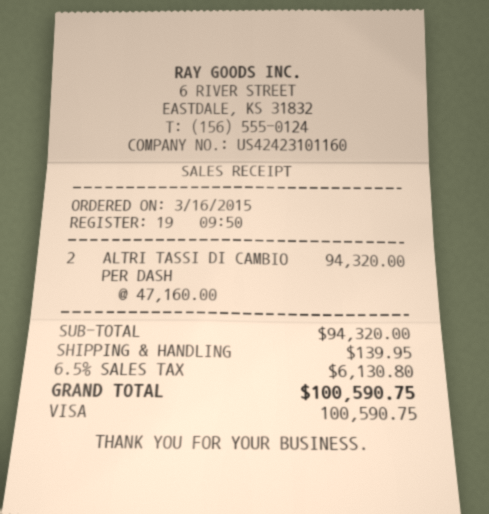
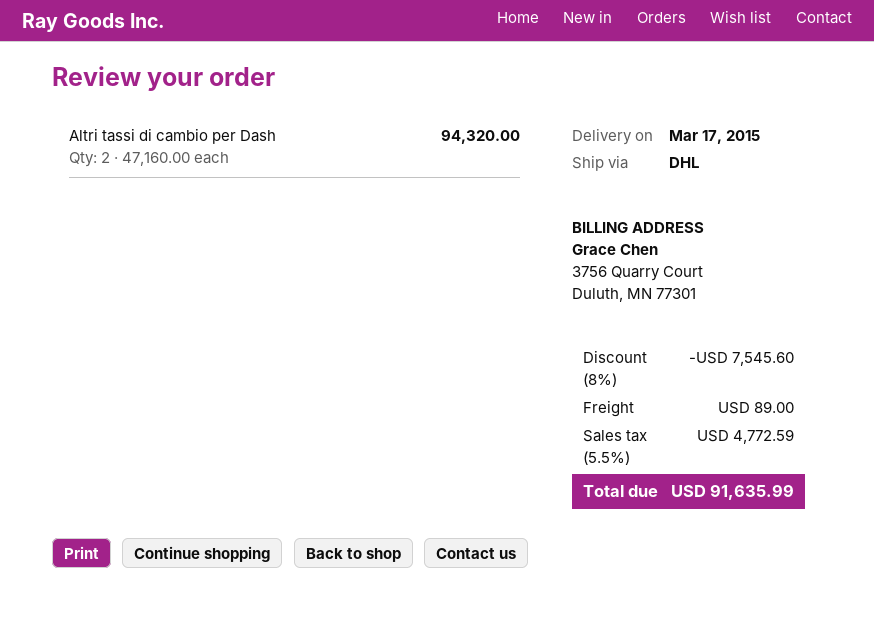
discount: none -> 8% = 7545.60
shipping: 139.95 -> 89.00
tax: 6.5% = 6130.80 -> 5.5% = 4772.59
total: 100590.75 -> 91635.99

